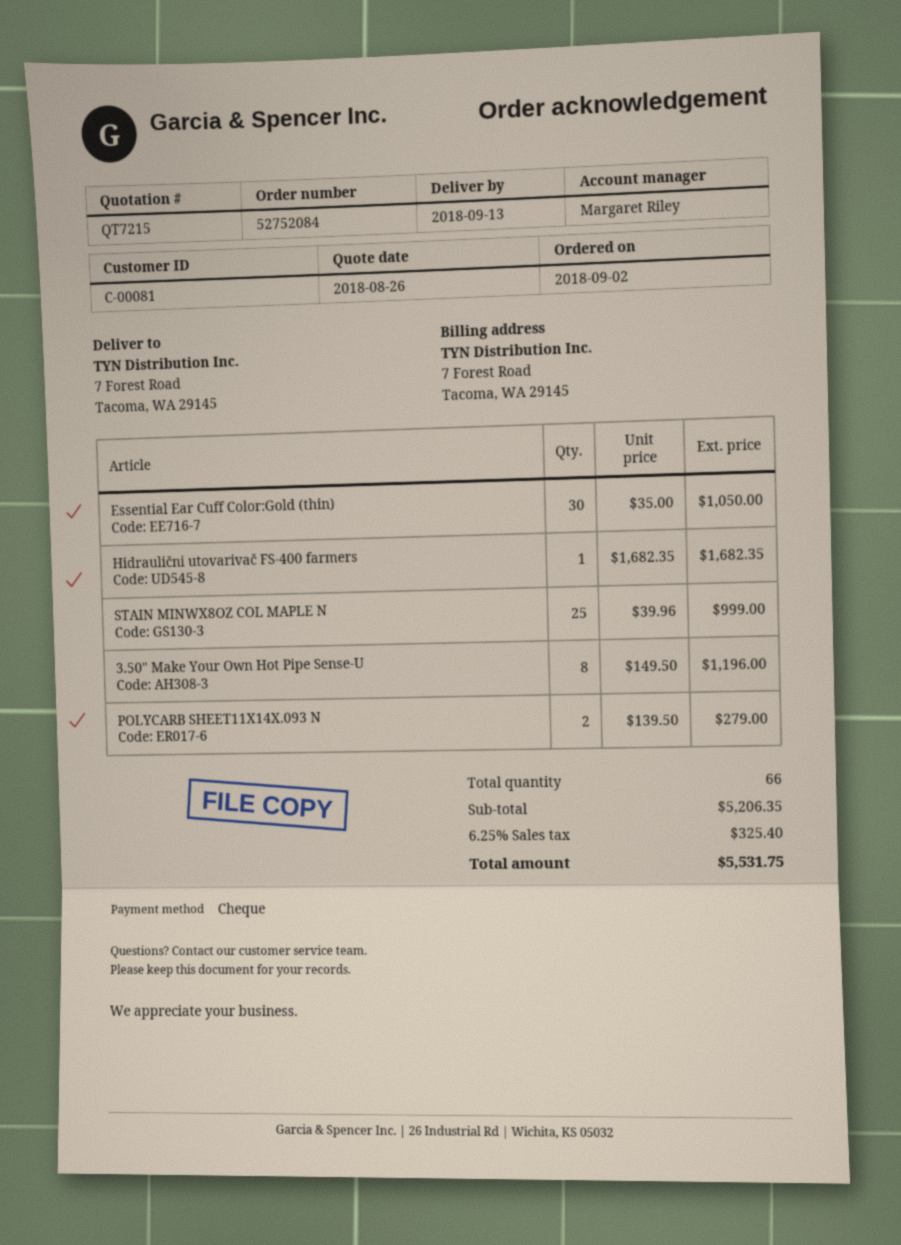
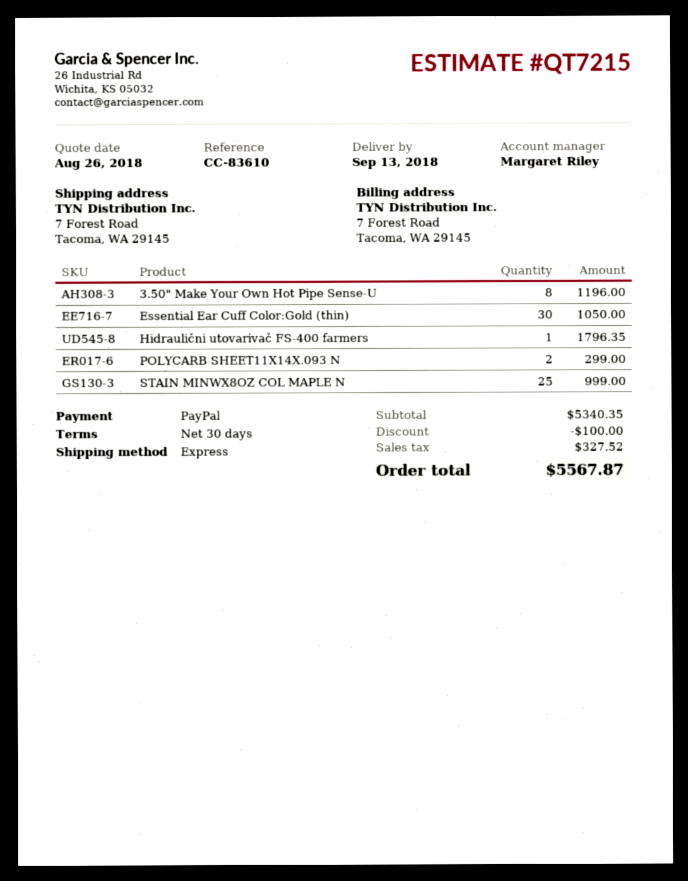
payment method: cheque -> PayPal
Hidraulični utovarivač FS-400 farmers: 1 for 1682.35 -> 1 for 1796.35
POLYCARB SHEET11X14X.093 N: 2 for 279.00 -> 2 for 299.00
subtotal: 5206.35 -> 5340.35
discount: none -> 100.00
tax: 325.40 -> 327.52
total: 5531.75 -> 5567.87

